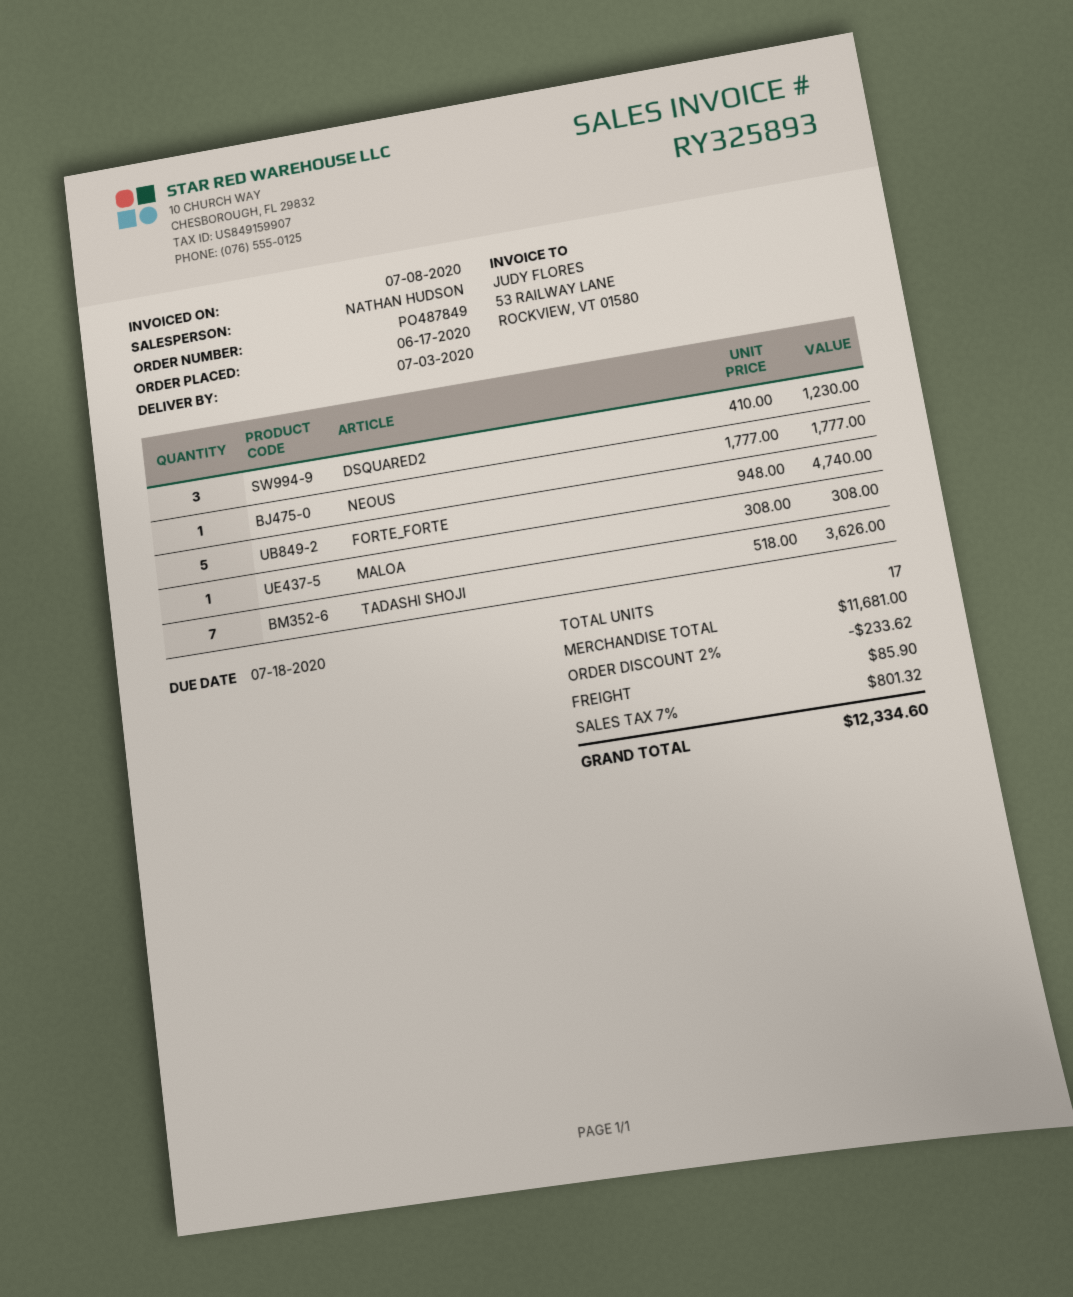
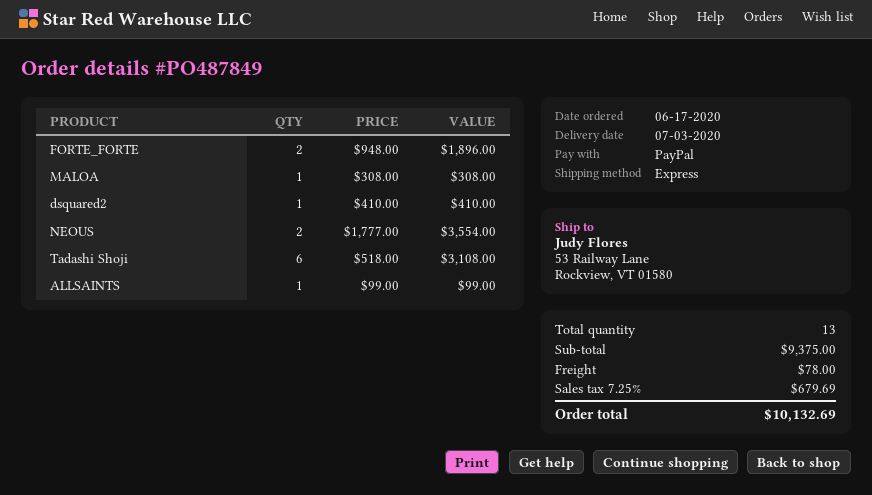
DSQUARED2: 3 x 410.00 = 1230.00 -> 1 x 410.00 = 410.00
NEOUS: 1 x 1777.00 = 1777.00 -> 2 x 1777.00 = 3554.00
FORTE_FORTE: 5 x 948.00 = 4740.00 -> 2 x 948.00 = 1896.00
TADASHI SHOJI: 7 x 518.00 = 3626.00 -> 6 x 518.00 = 3108.00
ALLSAINTS: none -> 1 x 99.00 = 99.00
total quantity: 17 -> 13
subtotal: 11681.00 -> 9375.00
discount: 2% = 233.62 -> none
shipping: 85.90 -> 78.00
tax: 7% = 801.32 -> 7.25% = 679.69
total: 12334.60 -> 10132.69

